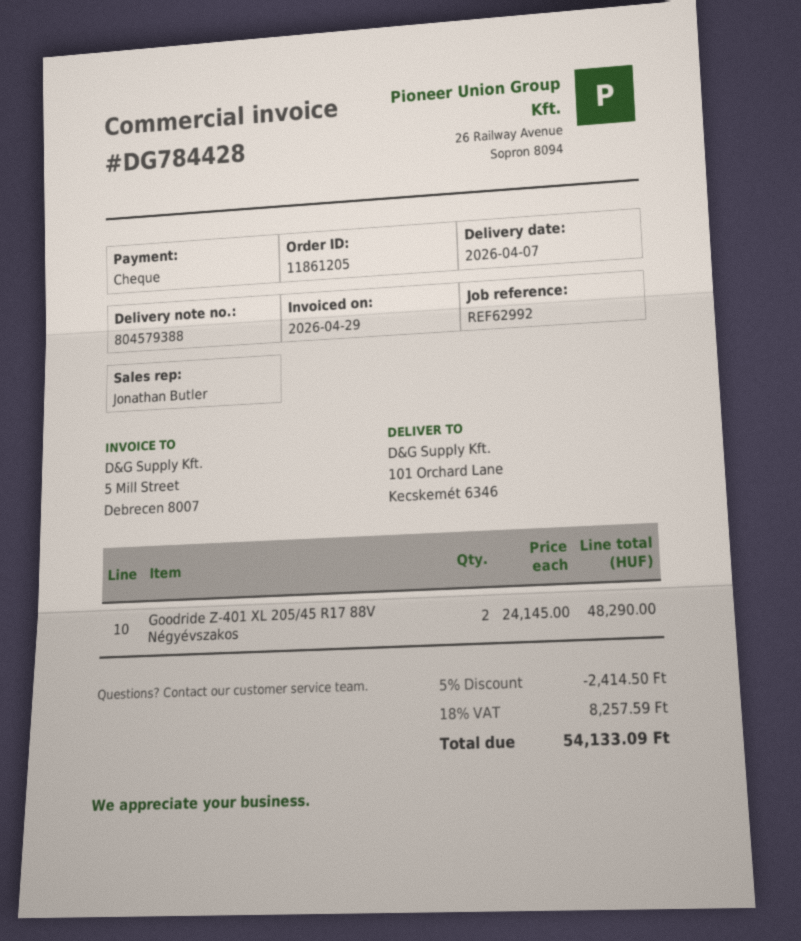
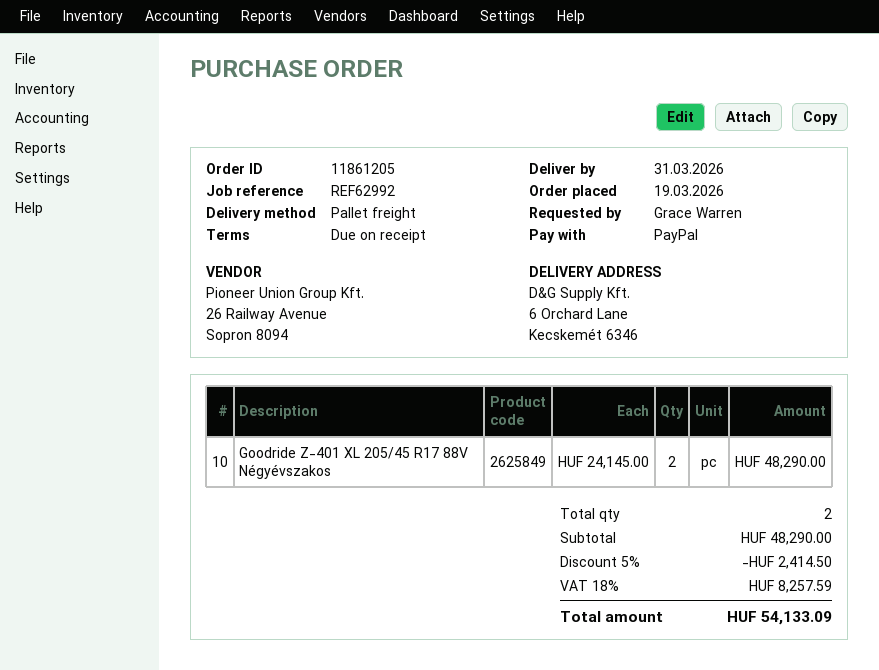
delivery date: 2026-04-07 -> 2026-03-31
payment method: cheque -> PayPal
ship to: 101 Orchard Lane, Kecskemét 6346 -> 6 Orchard Lane, Kecskemét 6346

